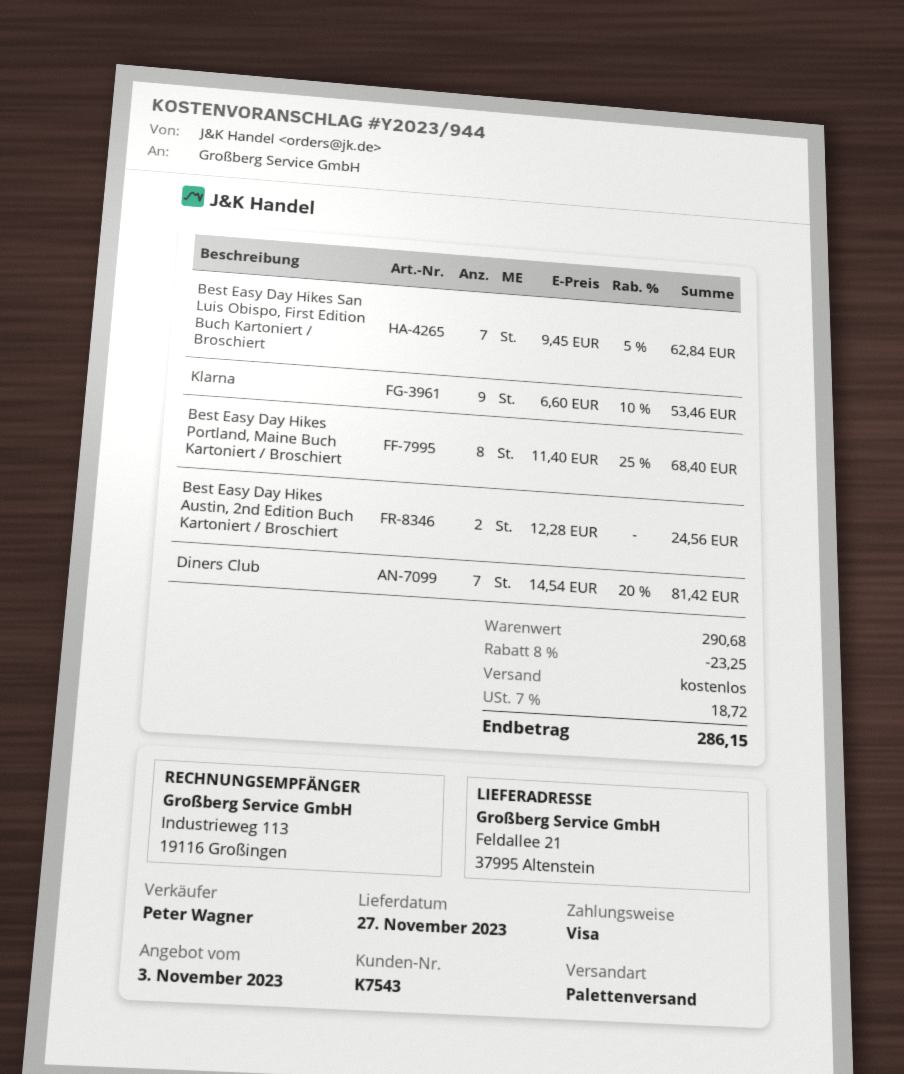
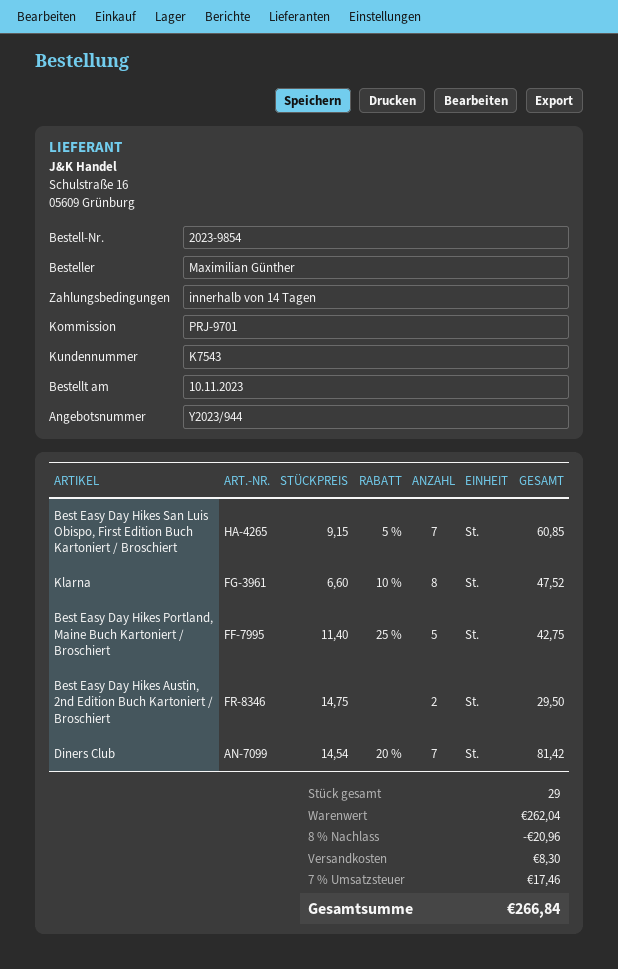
Best Easy Day Hikes San Luis Obispo, First Edition Buch Kartoniert / Broschiert: 7 x 9.45 - 5% = 62.84 -> 7 x 9.15 - 5% = 60.85
Klarna: 9 x 6.60 - 10% = 53.46 -> 8 x 6.60 - 10% = 47.52
Best Easy Day Hikes Portland, Maine Buch Kartoniert / Broschiert: 8 x 11.40 - 25% = 68.40 -> 5 x 11.40 - 25% = 42.75
Best Easy Day Hikes Austin, 2nd Edition Buch Kartoniert / Broschiert: 2 x 12.28 = 24.56 -> 2 x 14.75 = 29.50
subtotal: 290.68 -> 262.04
discount: 8% = 23.25 -> 8% = 20.96
shipping: 0.00 -> 8.30
tax: 7% = 18.72 -> 7% = 17.46
total: 286.15 -> 266.84

